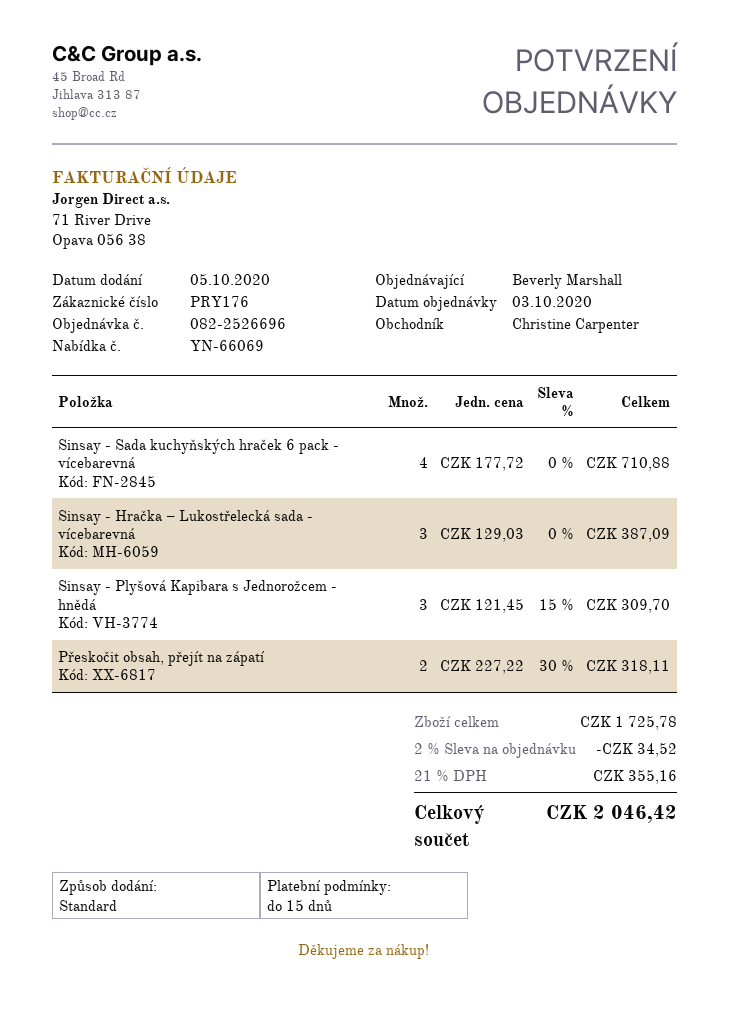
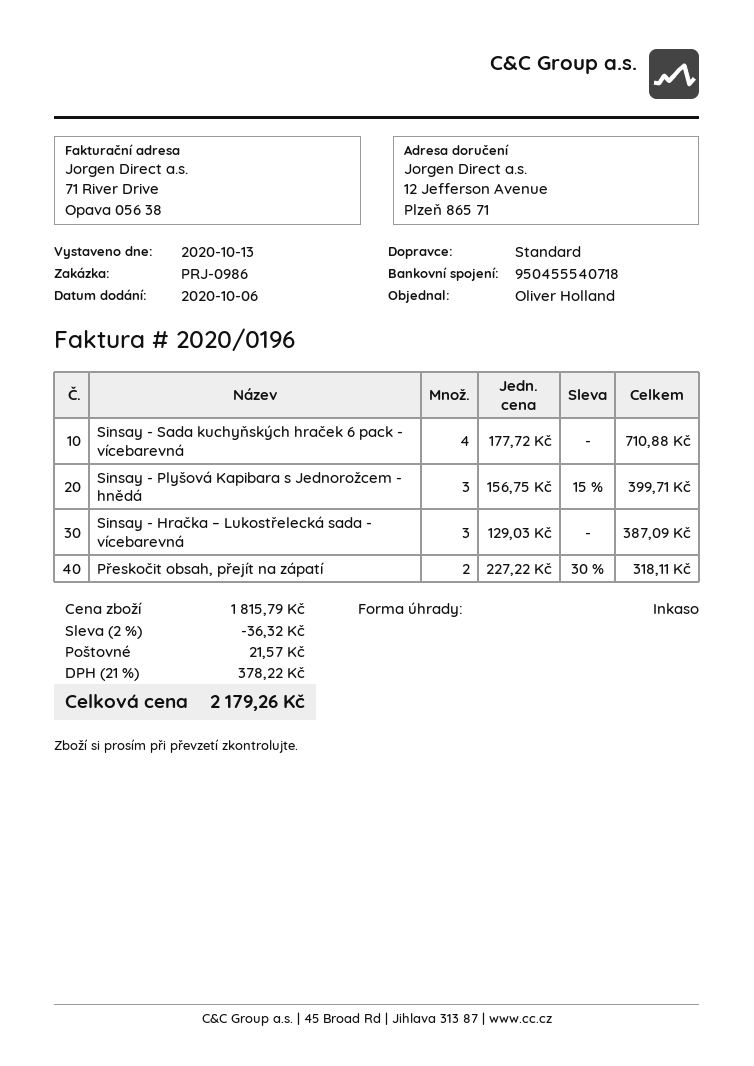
delivery date: 2020-10-05 -> 2020-10-06
ordered by: Beverly Marshall -> Oliver Holland
Sinsay - Plyšová Kapibara s Jednorožcem - hnědá: 3 x 121.45 - 15% = 309.70 -> 3 x 156.75 - 15% = 399.71
subtotal: 1725.78 -> 1815.79
discount: 2% = 34.52 -> 2% = 36.32
shipping: none -> 21.57
tax: 21% = 355.16 -> 21% = 378.22
total: 2046.42 -> 2179.26

